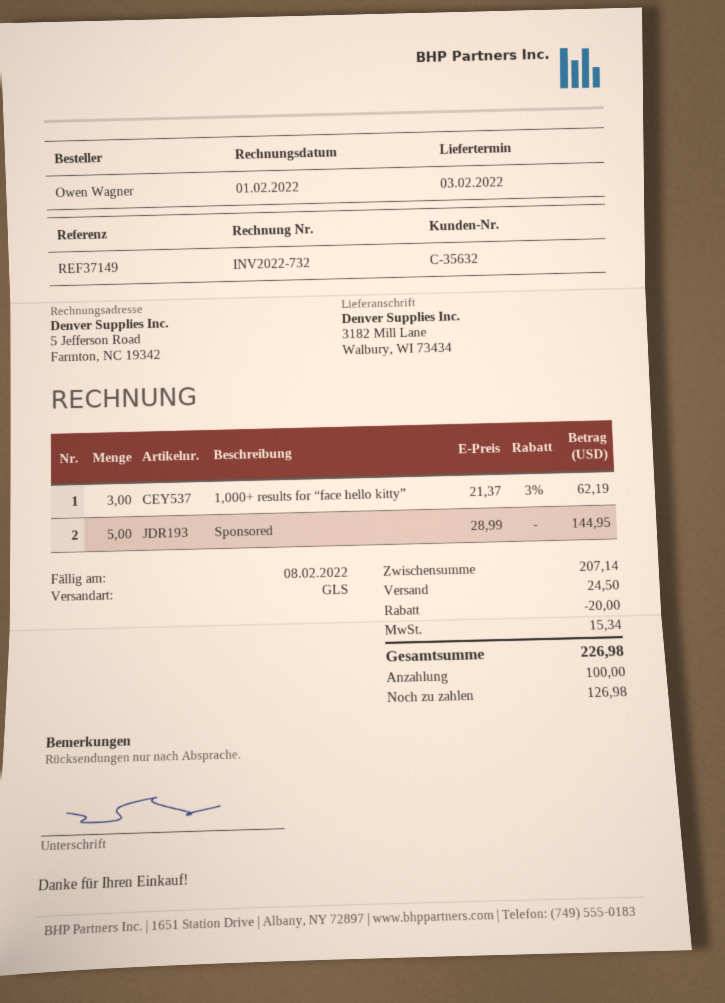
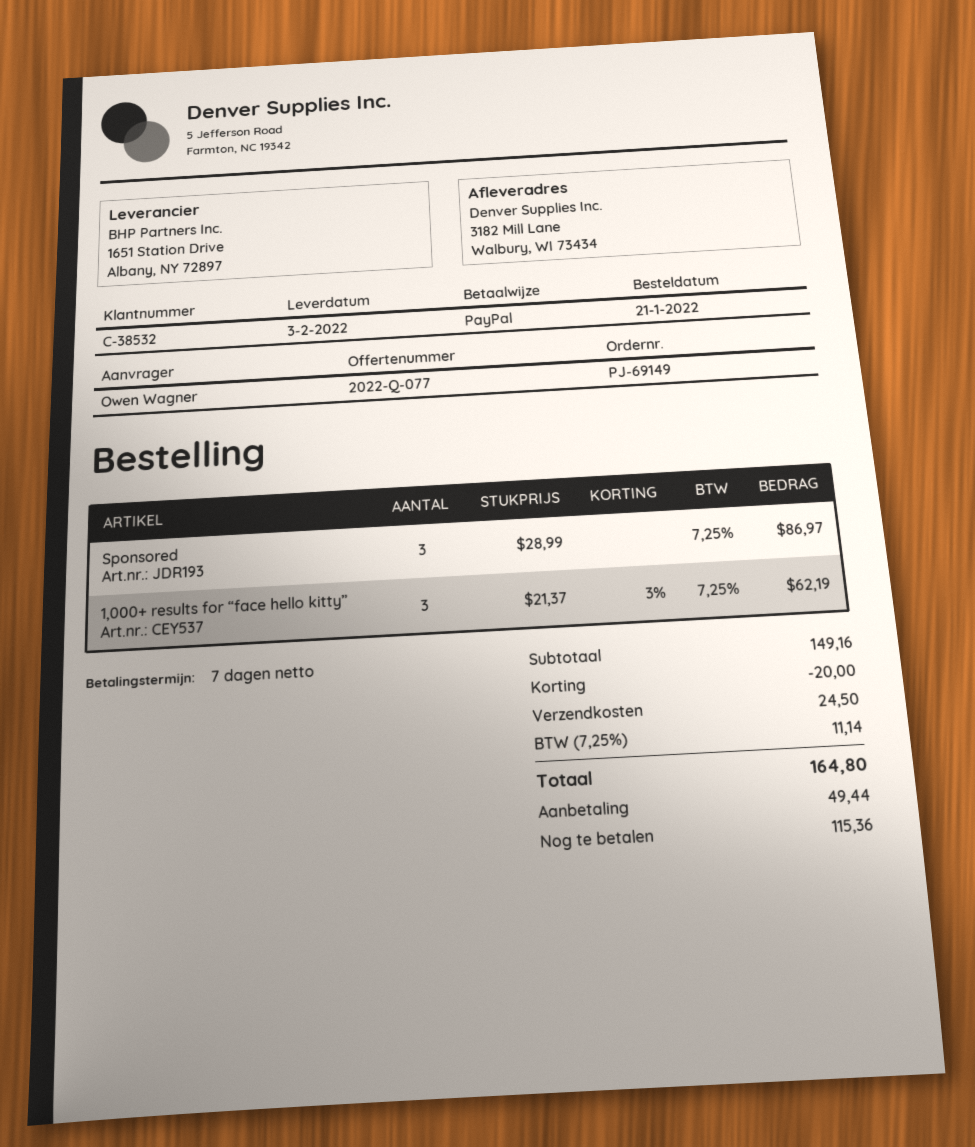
customer number: C-35632 -> C-38532
Sponsored: 5 x 28.99 = 144.95 -> 3 x 28.99 = 86.97
subtotal: 207.14 -> 149.16
tax: 15.34 -> 11.14
total: 226.98 -> 164.80
deposit: 100.00 -> 49.44
balance: 126.98 -> 115.36

